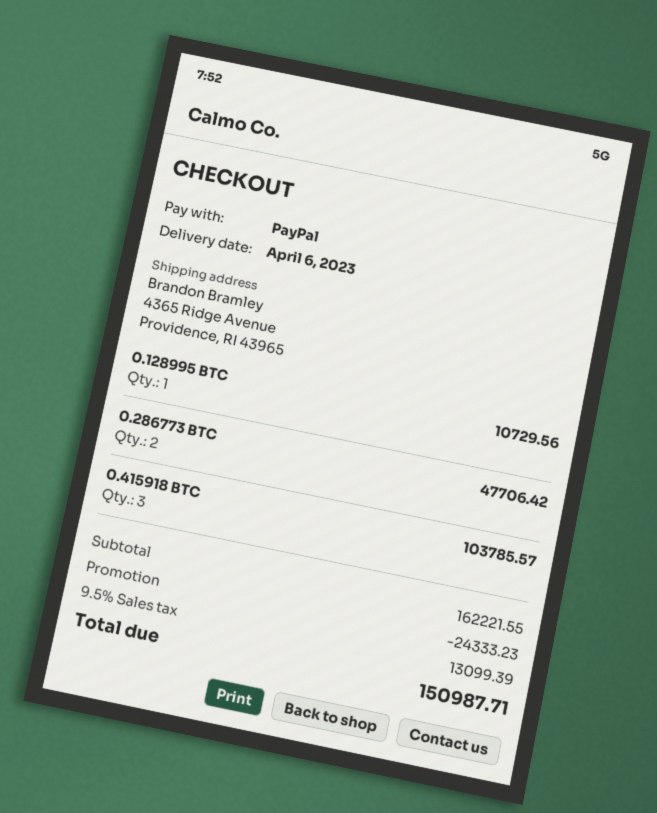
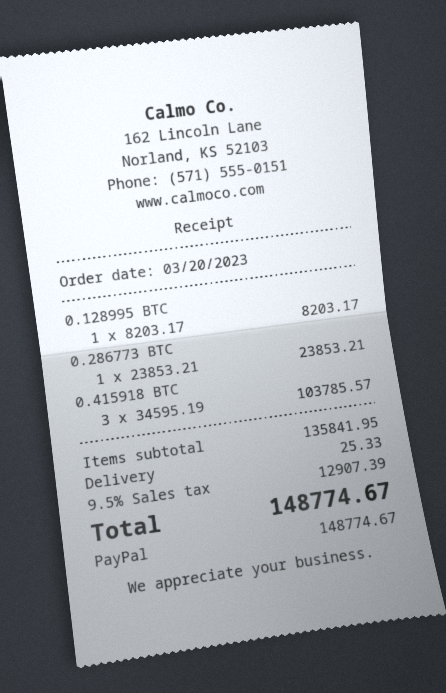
0.128995 BTC: 1 for 10729.56 -> 1 for 8203.17
0.286773 BTC: 2 for 47706.42 -> 1 for 23853.21
subtotal: 162221.55 -> 135841.95
discount: 24333.23 -> none
shipping: none -> 25.33
tax: 9.5% = 13099.39 -> 9.5% = 12907.39
total: 150987.71 -> 148774.67

